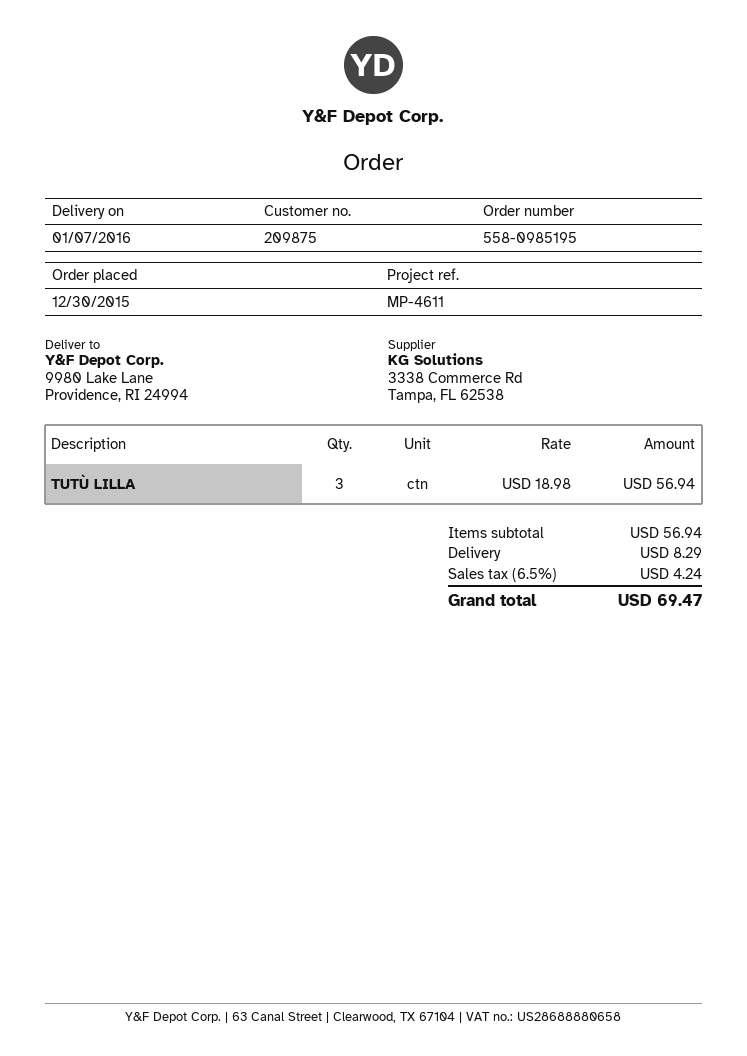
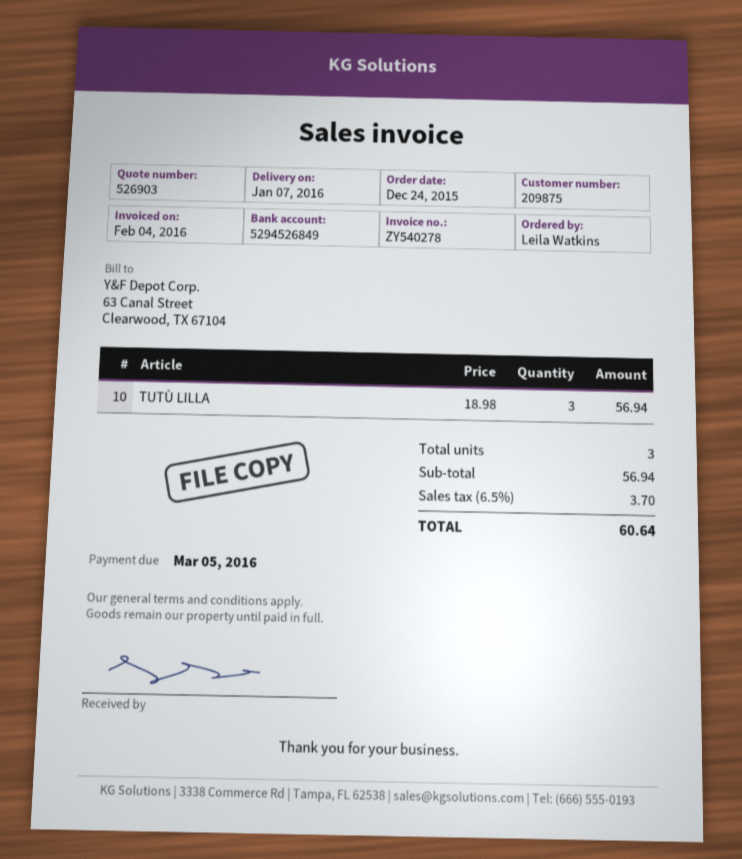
order date: 2015-12-30 -> 2015-12-24
shipping: 8.29 -> none
tax: 6.5% = 4.24 -> 6.5% = 3.70
total: 69.47 -> 60.64

